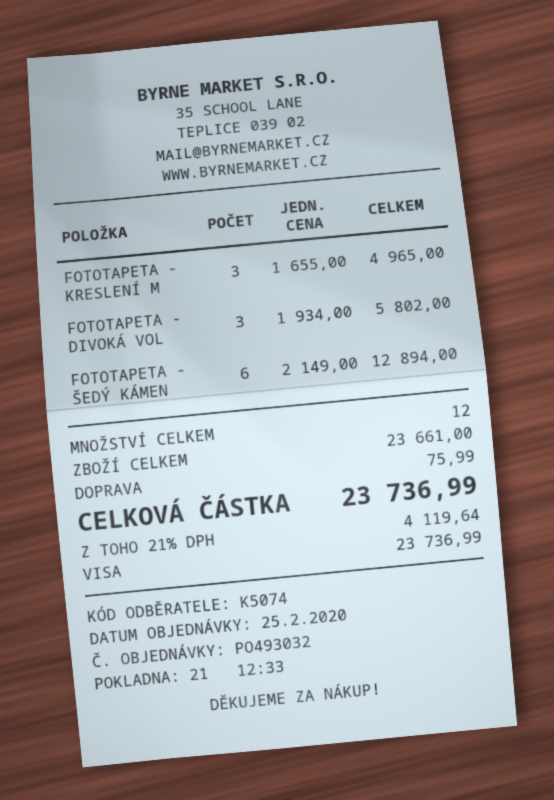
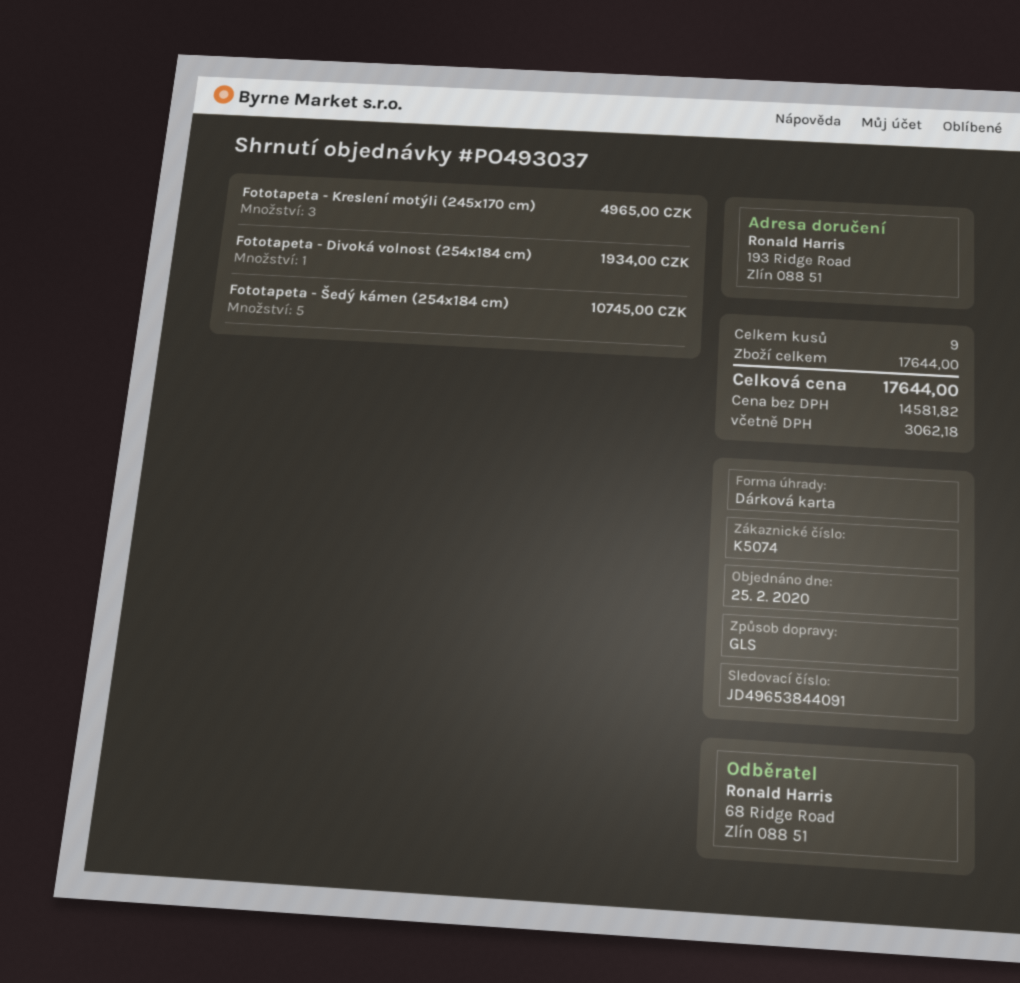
order number: PO493032 -> PO493037
payment method: Visa -> gift card
FOTOTAPETA - DIVOKÁ VOL: 3 for 5802.00 -> 1 for 1934.00
FOTOTAPETA - ŠEDÝ KÁMEN: 6 for 12894.00 -> 5 for 10745.00
total quantity: 12 -> 9
subtotal: 23661.00 -> 17644.00
shipping: 75.99 -> none
tax: 4119.64 -> 3062.18
total: 23736.99 -> 17644.00

